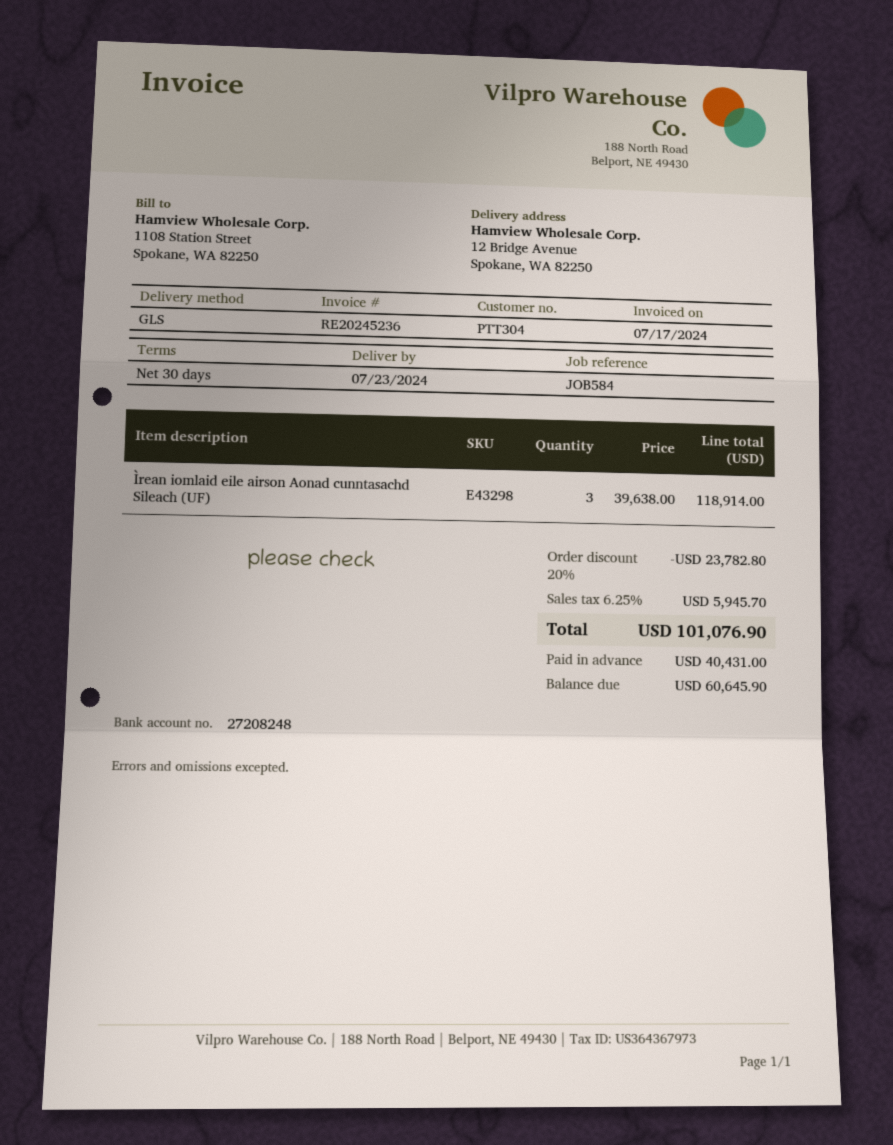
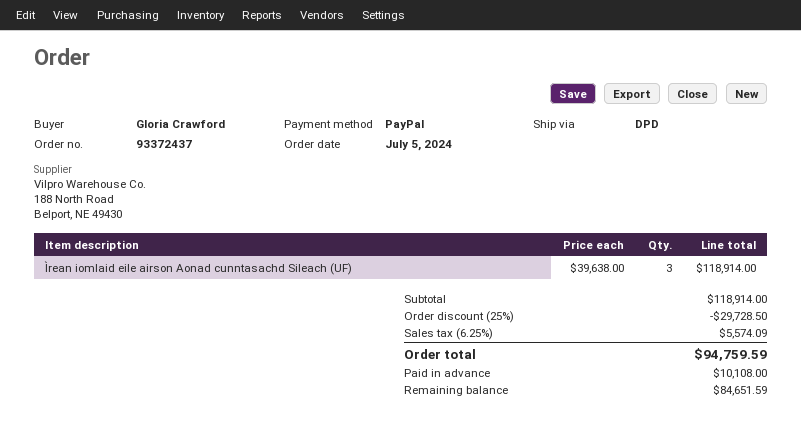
shipping method: GLS -> DPD
discount: 20% = 23782.80 -> 25% = 29728.50
tax: 6.25% = 5945.70 -> 6.25% = 5574.09
total: 101076.90 -> 94759.59
deposit: 40431.00 -> 10108.00
balance: 60645.90 -> 84651.59

